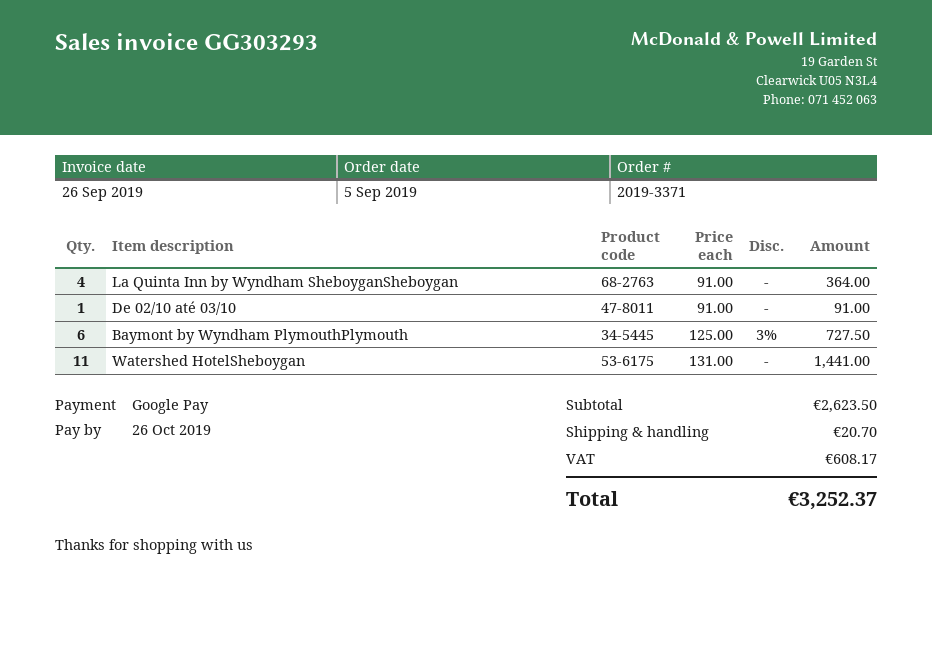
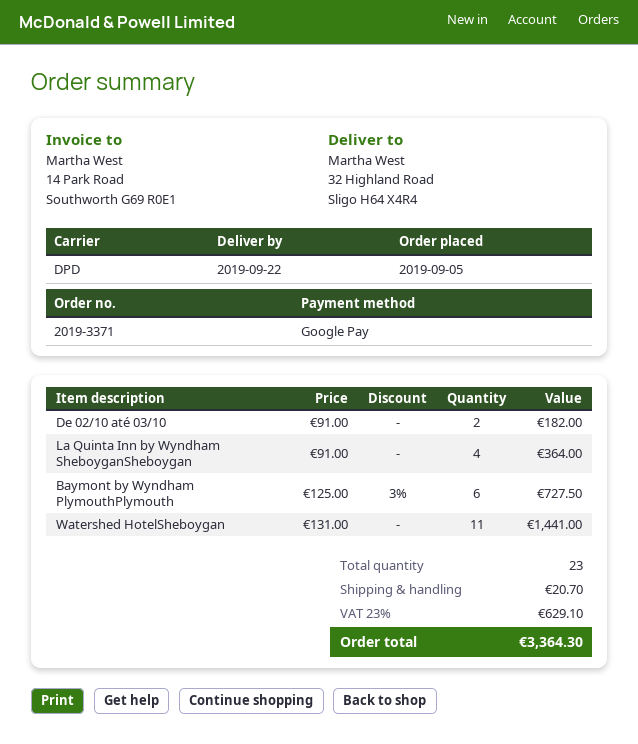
De 02/10 até 03/10: 1 x 91.00 = 91.00 -> 2 x 91.00 = 182.00
tax: 608.17 -> 629.10
total: 3252.37 -> 3364.30

